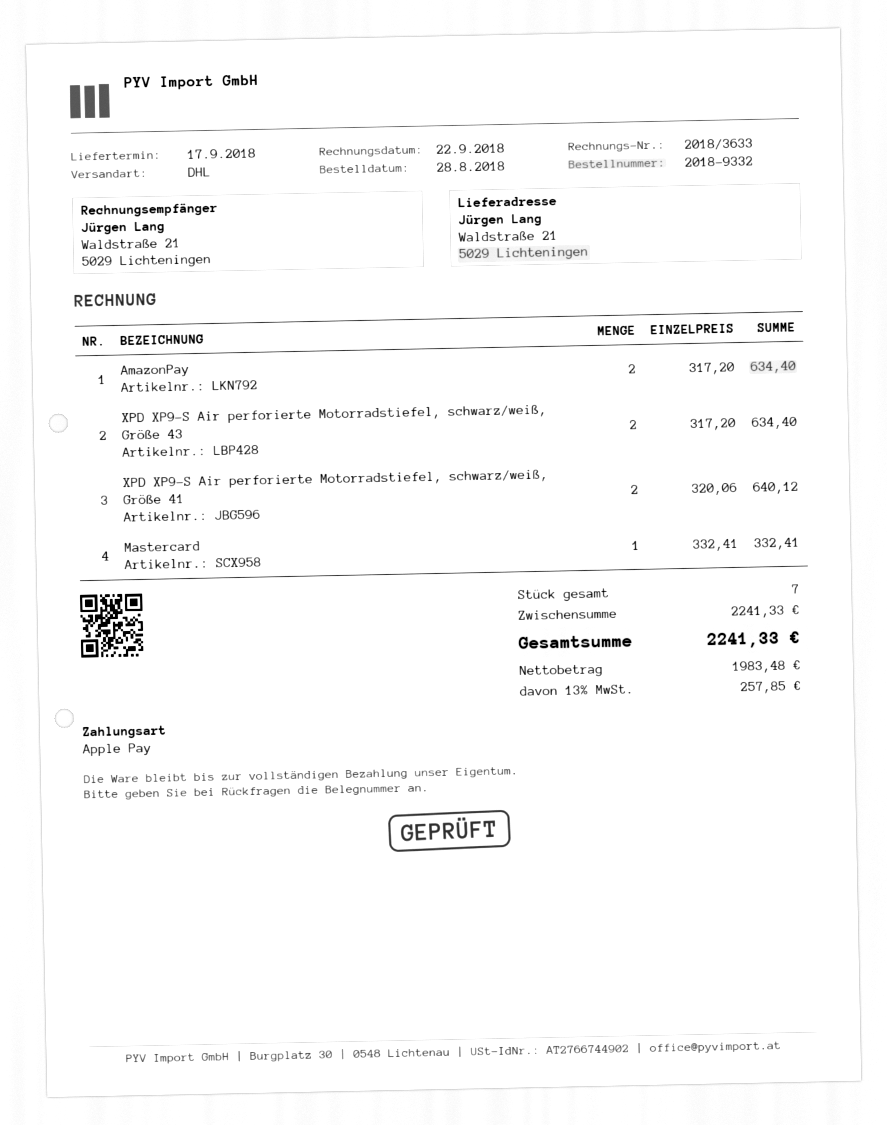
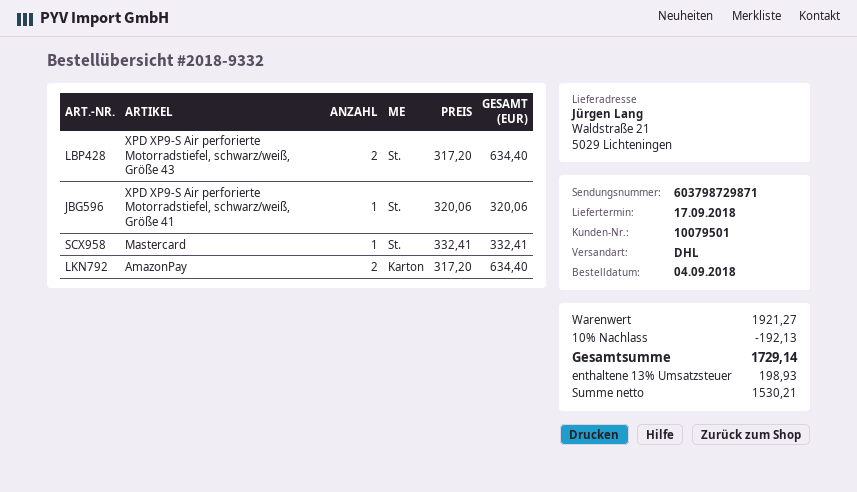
order date: 2018-08-28 -> 2018-09-04
XPD XP9-S Air perforierte Motorradstiefel, schwarz/weiß, Größe 41: 2 x 320.06 = 640.12 -> 1 x 320.06 = 320.06
subtotal: 2241.33 -> 1921.27
discount: none -> 10% = 192.13
net: 1983.48 -> 1530.21
tax: 13% = 257.85 -> 13% = 198.93
total: 2241.33 -> 1729.14

